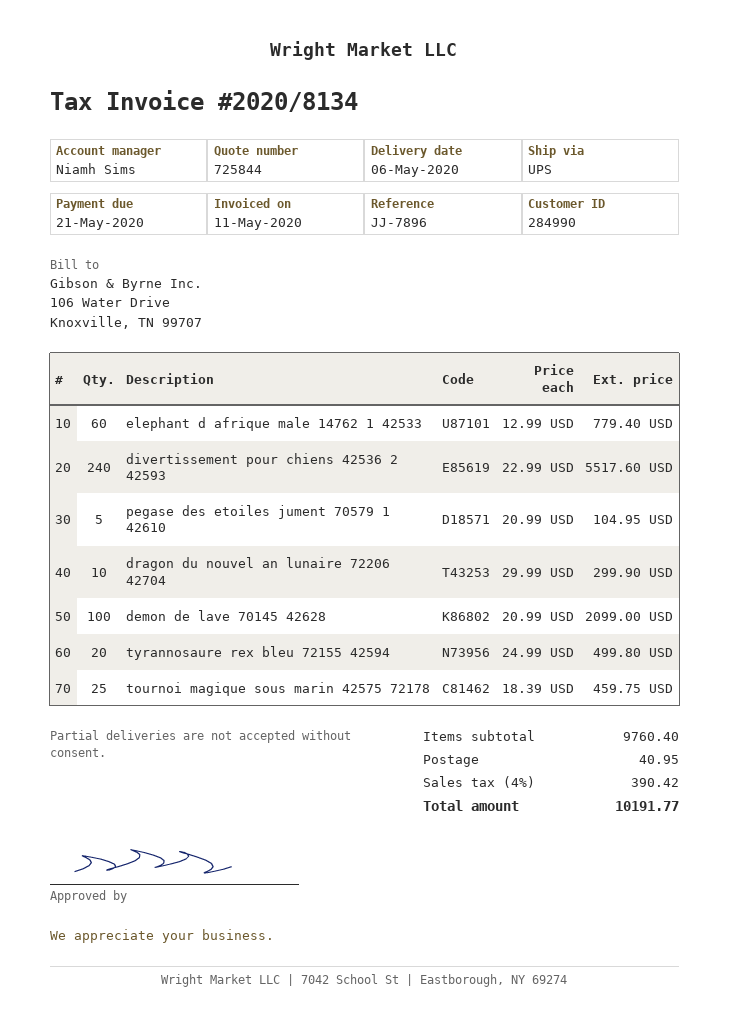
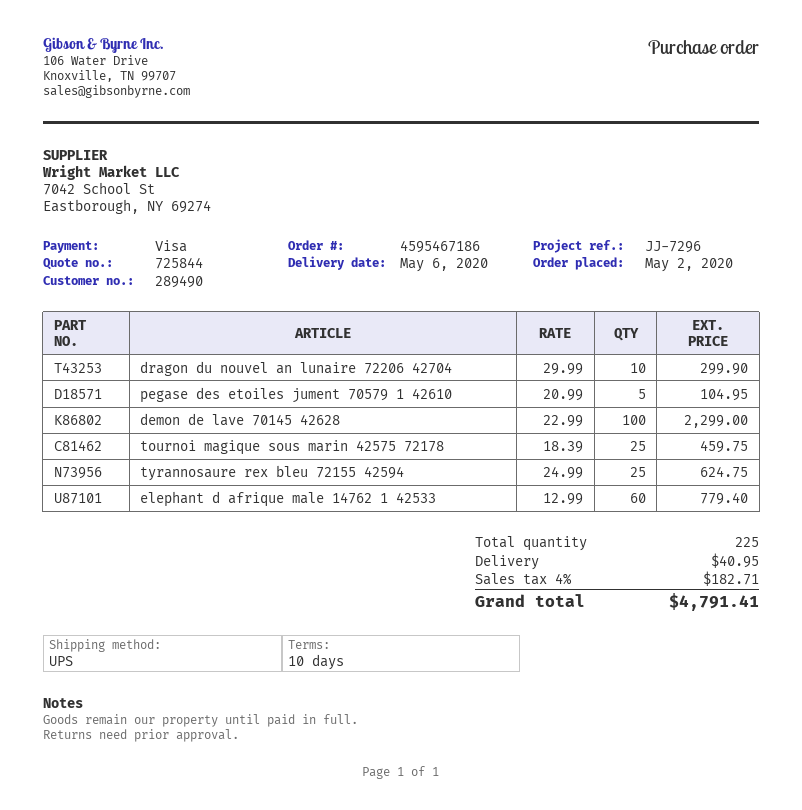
customer number: 284990 -> 289490
reference: JJ-7896 -> JJ-7296
divertissement pour chiens 42536 2 42593: 240 x 22.99 = 5517.60 -> none
demon de lave 70145 42628: 100 x 20.99 = 2099.00 -> 100 x 22.99 = 2299.00
tyrannosaure rex bleu 72155 42594: 20 x 24.99 = 499.80 -> 25 x 24.99 = 624.75
tax: 4% = 390.42 -> 4% = 182.71
total: 10191.77 -> 4791.41

